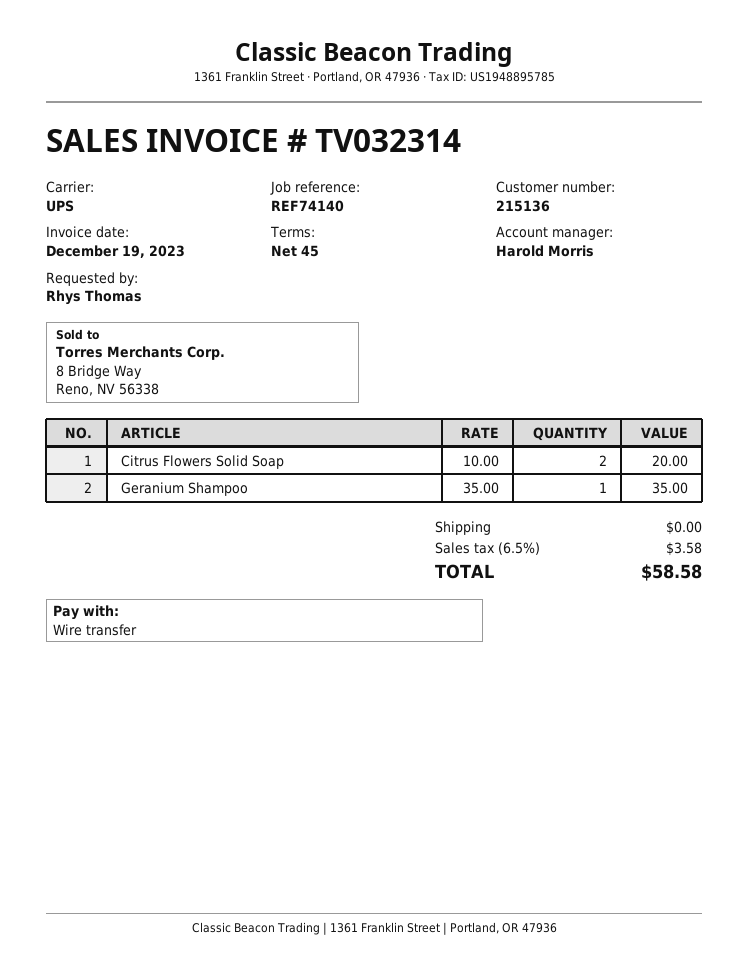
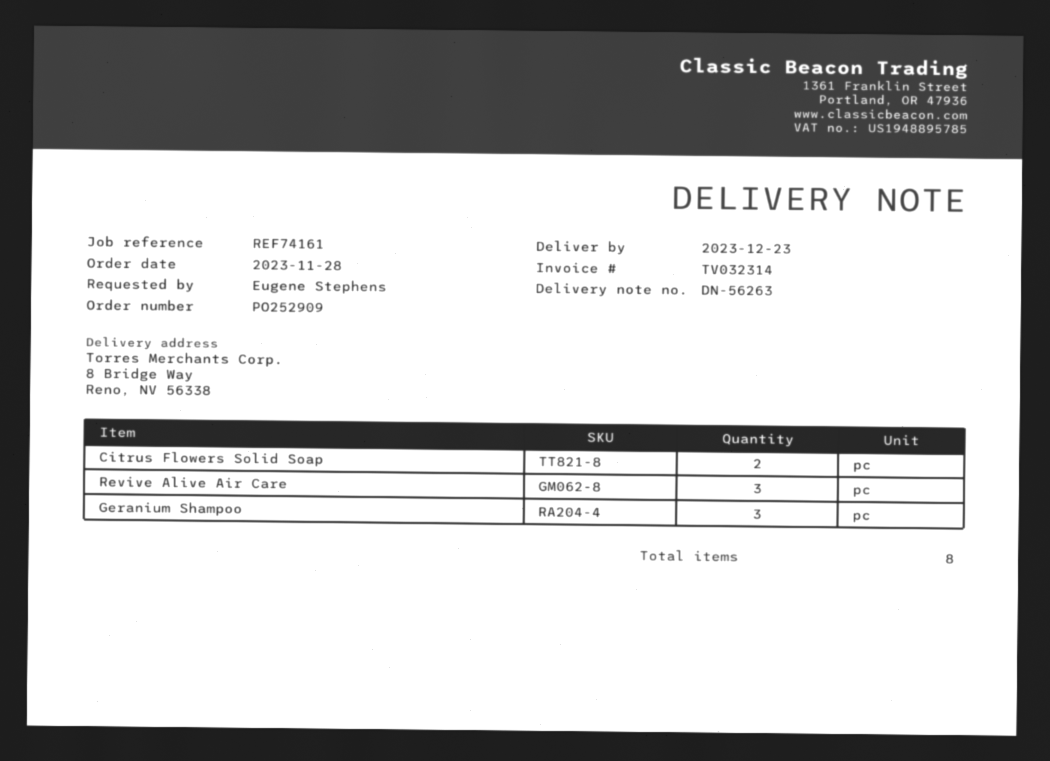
reference: REF74140 -> REF74161
ordered by: Rhys Thomas -> Eugene Stephens
Geranium Shampoo: 1 -> 3
Revive Alive Air Care: none -> 3

